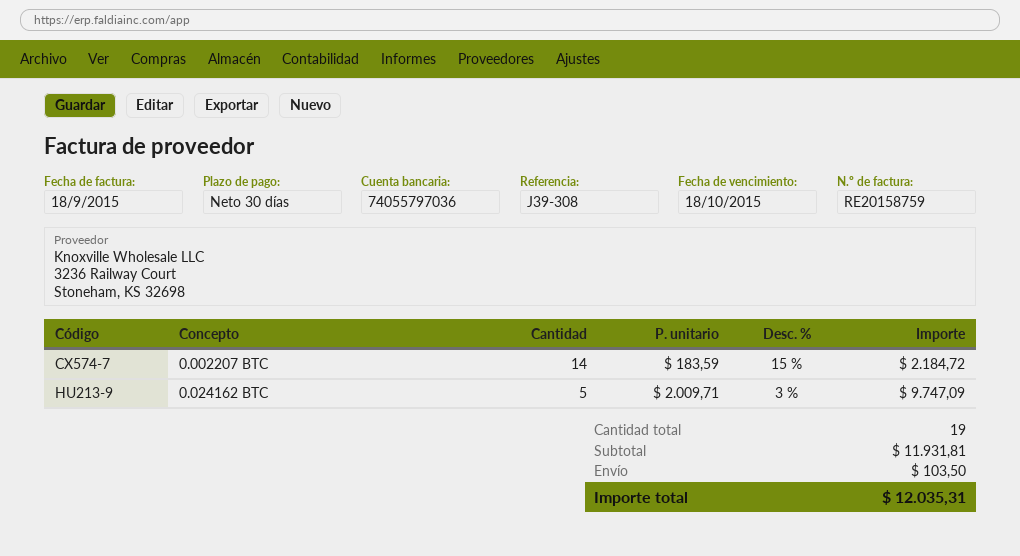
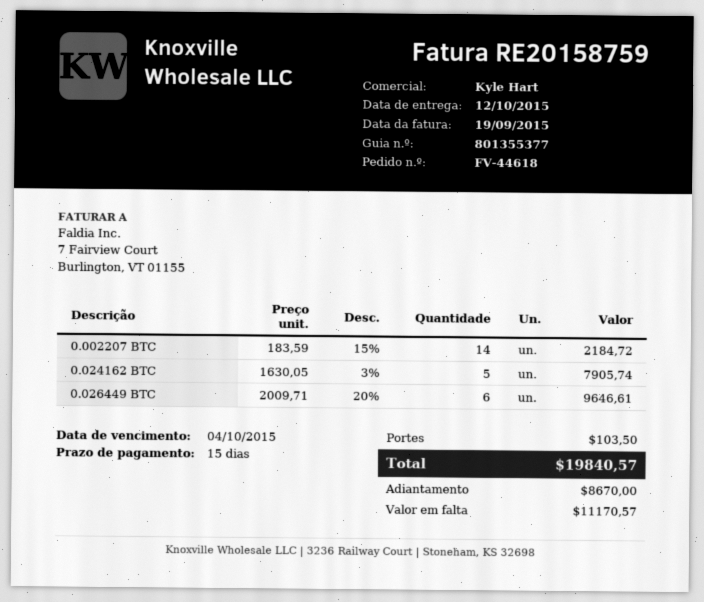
invoice date: 2015-09-18 -> 2015-09-19
payment terms: 30 days -> 15 days
due date: 2015-10-18 -> 2015-10-04
0.024162 BTC: 5 x 2009.71 - 3% = 9747.09 -> 5 x 1630.05 - 3% = 7905.74
0.026449 BTC: none -> 6 x 2009.71 - 20% = 9646.61
total: 12035.31 -> 19840.57

